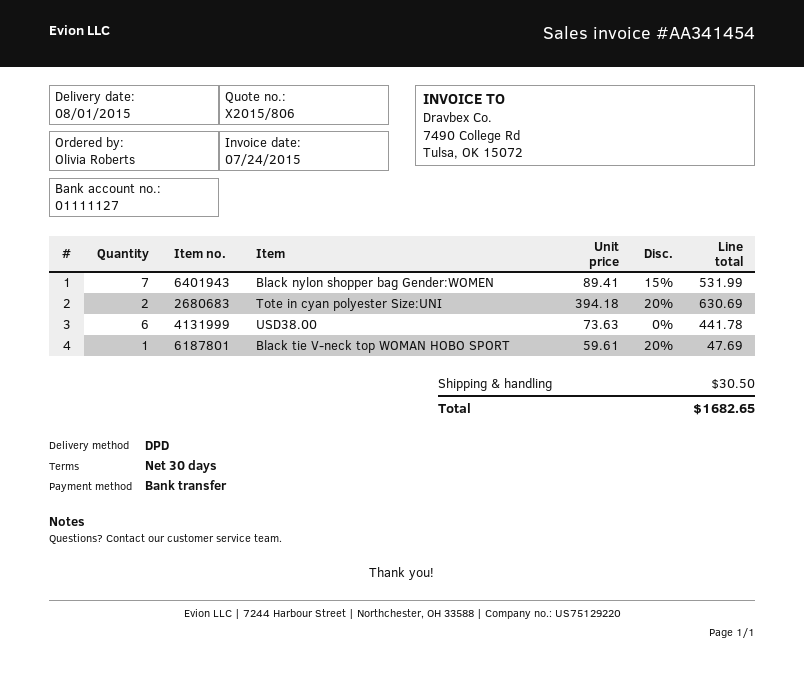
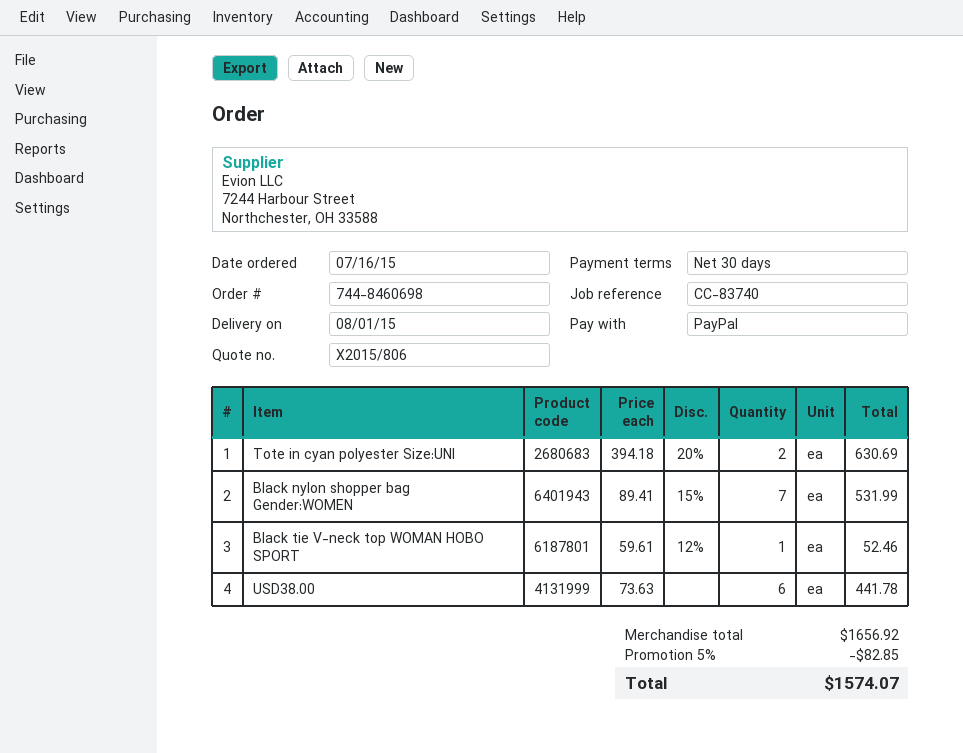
payment method: bank transfer -> PayPal
Black tie V-neck top WOMAN HOBO SPORT: 1 x 59.61 - 20% = 47.69 -> 1 x 59.61 - 12% = 52.46
discount: none -> 5% = 82.85
shipping: 30.50 -> none
total: 1682.65 -> 1574.07

